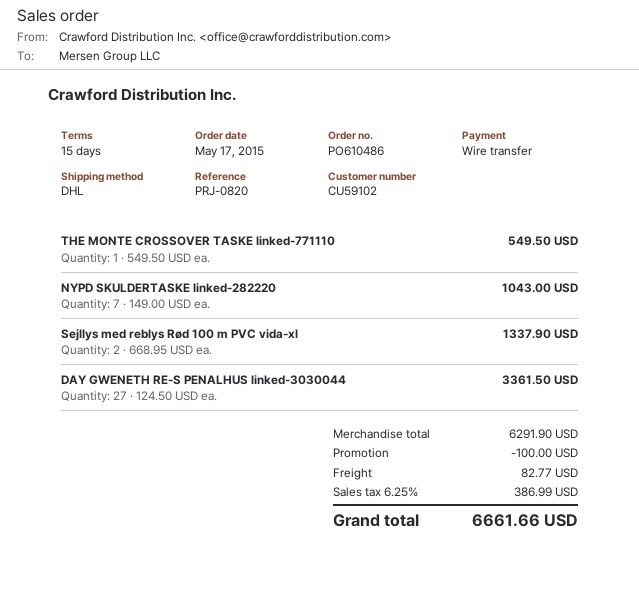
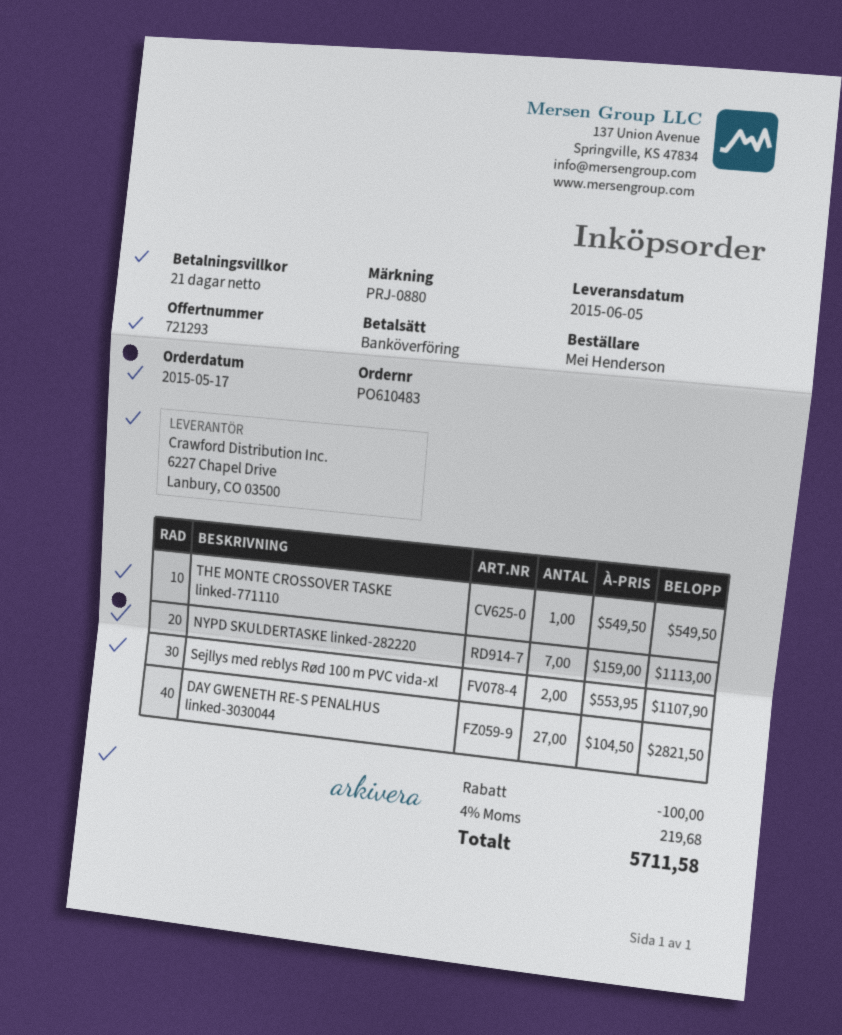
order number: PO610486 -> PO610483
payment terms: 15 days -> 21 days
reference: PRJ-0820 -> PRJ-0880
NYPD SKULDERTASKE linked-282220: 7 x 149.00 = 1043.00 -> 7 x 159.00 = 1113.00
Sejllys med reblys Rød 100 m PVC vida-xl: 2 x 668.95 = 1337.90 -> 2 x 553.95 = 1107.90
DAY GWENETH RE-S PENALHUS linked-3030044: 27 x 124.50 = 3361.50 -> 27 x 104.50 = 2821.50
shipping: 82.77 -> none
tax: 6.25% = 386.99 -> 4% = 219.68
total: 6661.66 -> 5711.58

